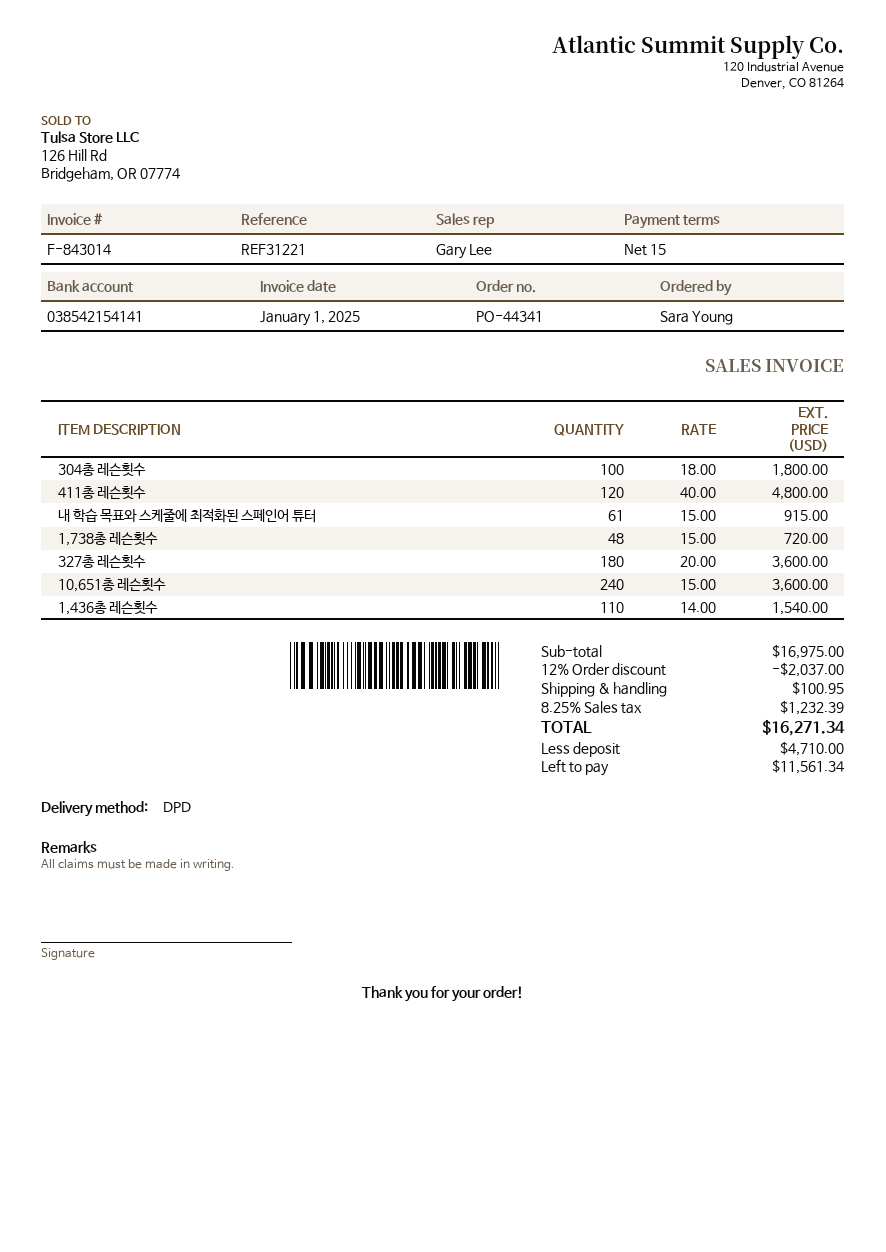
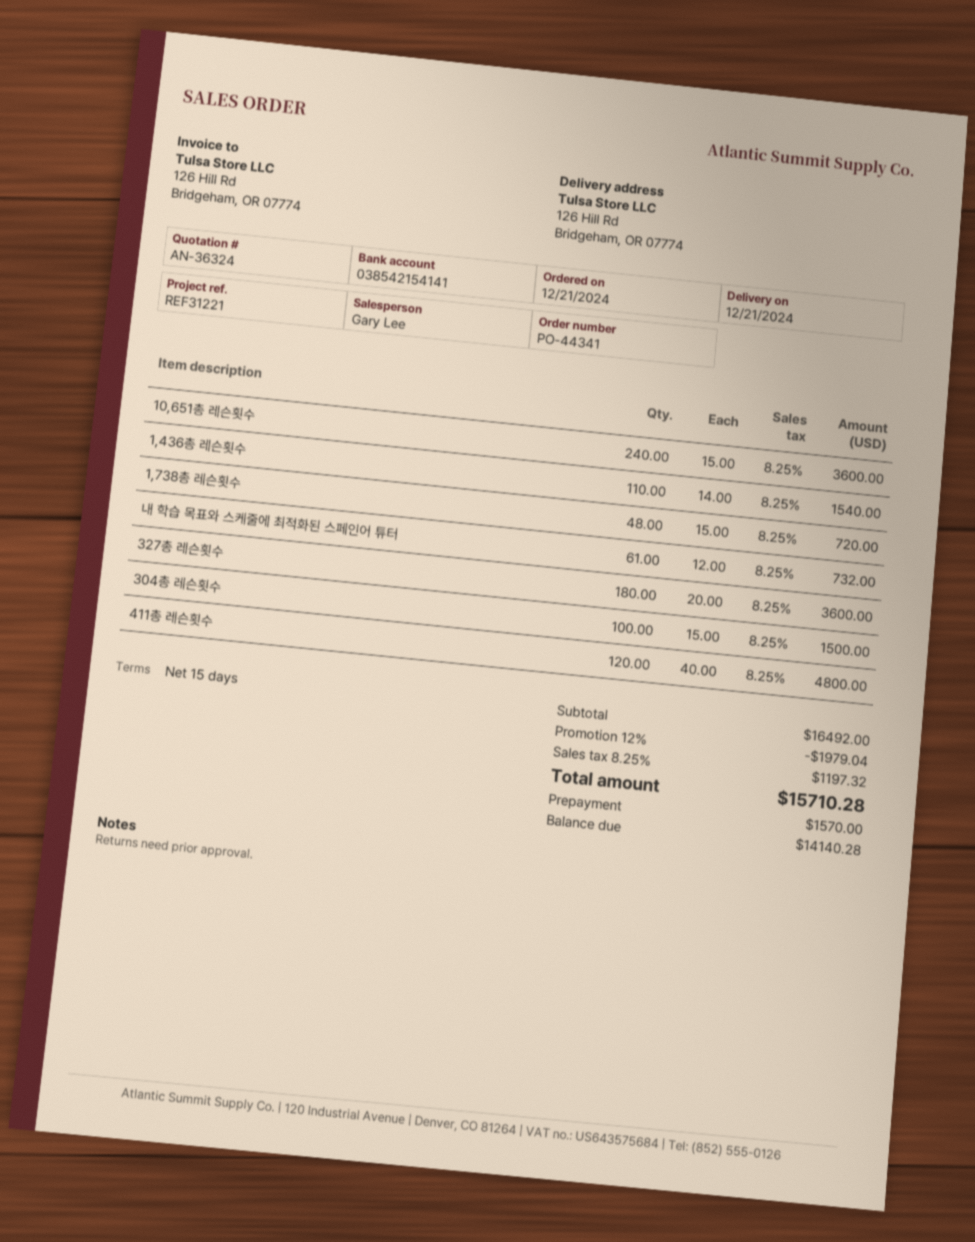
304총 레슨횟수: 100 x 18.00 = 1800.00 -> 100 x 15.00 = 1500.00
내 학습 목표와 스케줄에 최적화된 스페인어 튜터: 61 x 15.00 = 915.00 -> 61 x 12.00 = 732.00
subtotal: 16975.00 -> 16492.00
discount: 12% = 2037.00 -> 12% = 1979.04
shipping: 100.95 -> none
tax: 8.25% = 1232.39 -> 8.25% = 1197.32
total: 16271.34 -> 15710.28
deposit: 4710.00 -> 1570.00
balance: 11561.34 -> 14140.28

